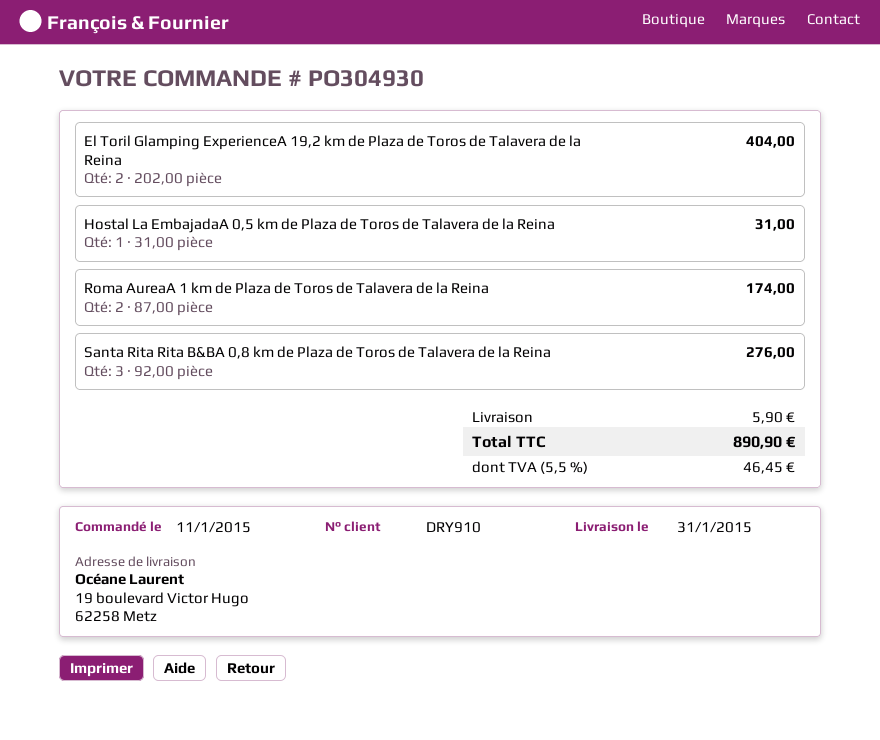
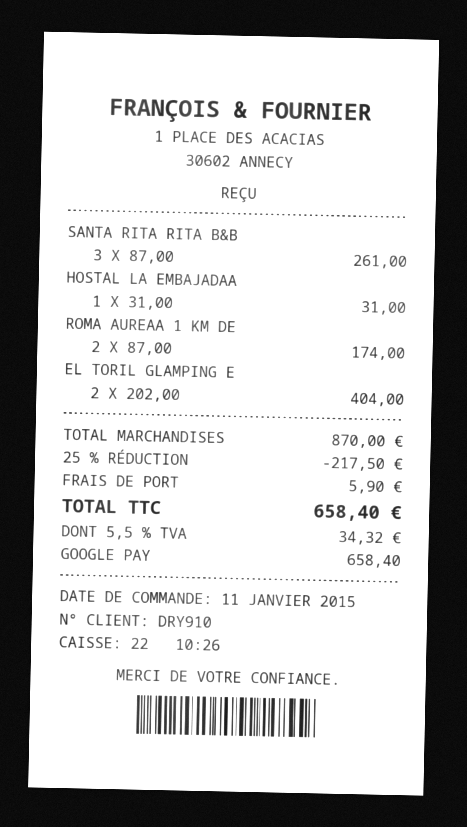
Santa Rita Rita B&BA 0,8 km de Plaza de Toros de Talavera de la Reina: 3 x 92.00 = 276.00 -> 3 x 87.00 = 261.00
discount: none -> 25% = 217.50
tax: 5.5% = 46.45 -> 5.5% = 34.32
total: 890.90 -> 658.40

